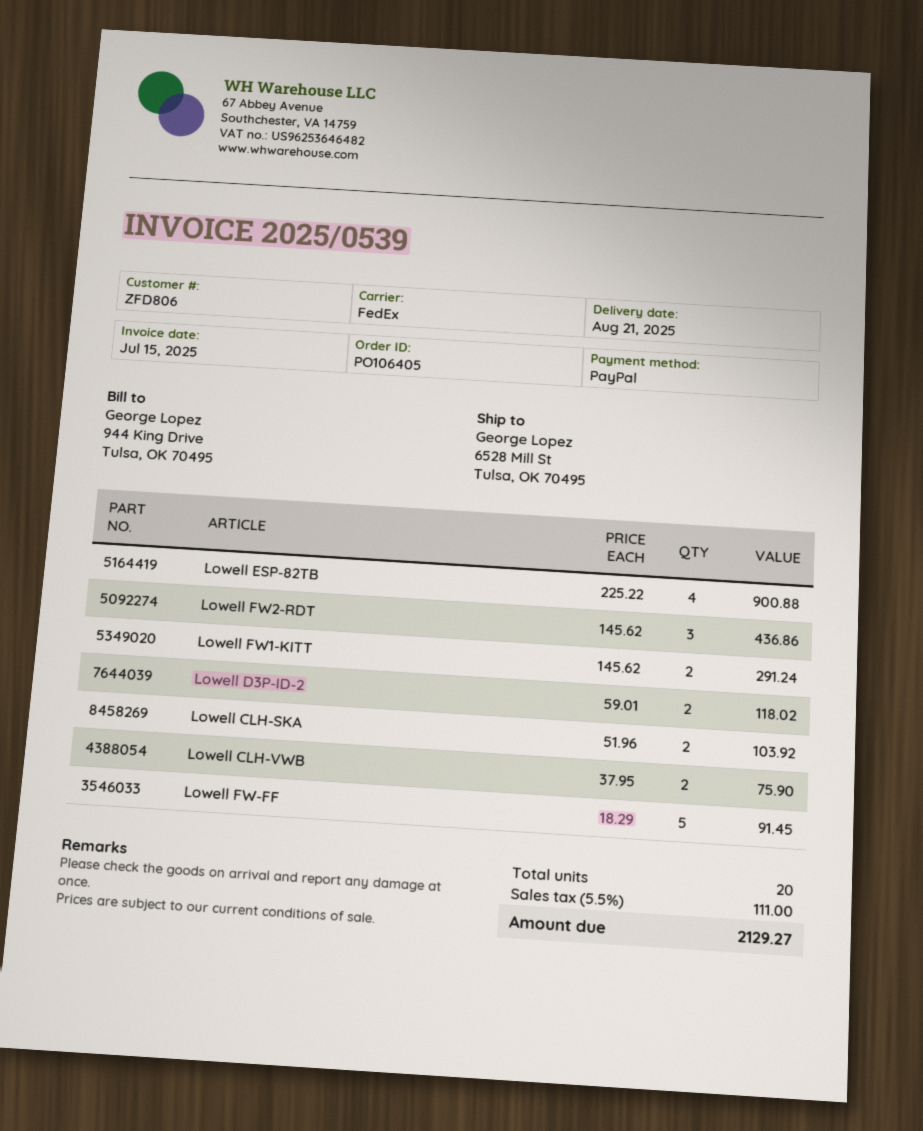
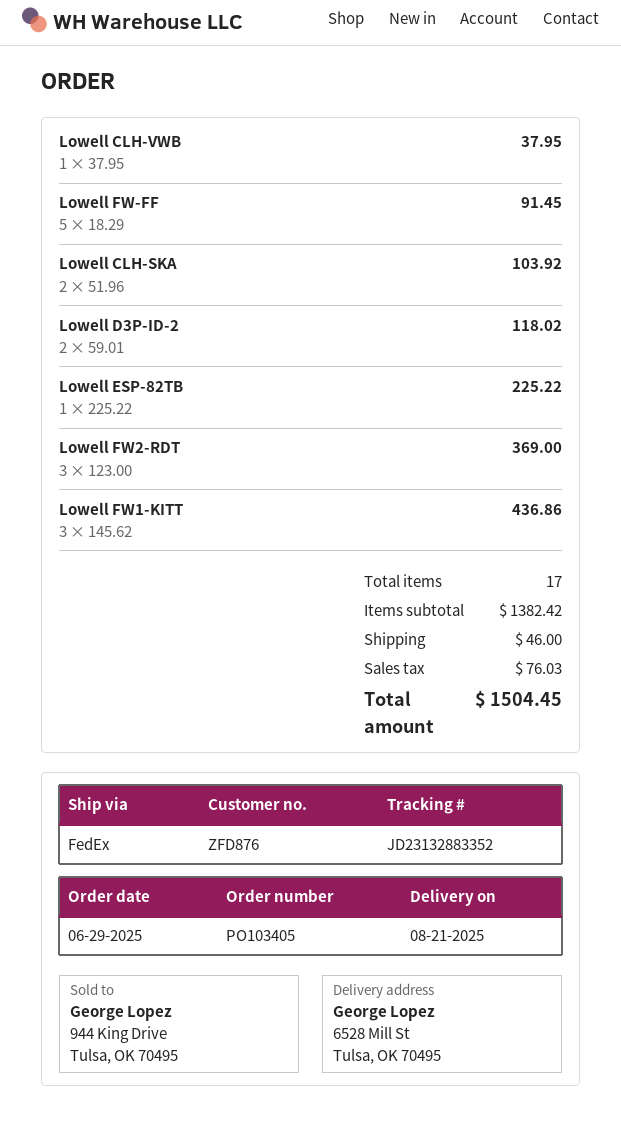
order number: PO106405 -> PO103405
customer number: ZFD806 -> ZFD876
Lowell ESP-82TB: 4 x 225.22 = 900.88 -> 1 x 225.22 = 225.22
Lowell FW2-RDT: 3 x 145.62 = 436.86 -> 3 x 123.00 = 369.00
Lowell FW1-KITT: 2 x 145.62 = 291.24 -> 3 x 145.62 = 436.86
Lowell CLH-VWB: 2 x 37.95 = 75.90 -> 1 x 37.95 = 37.95
total quantity: 20 -> 17
shipping: none -> 46.00
tax: 111.00 -> 76.03
total: 2129.27 -> 1504.45

